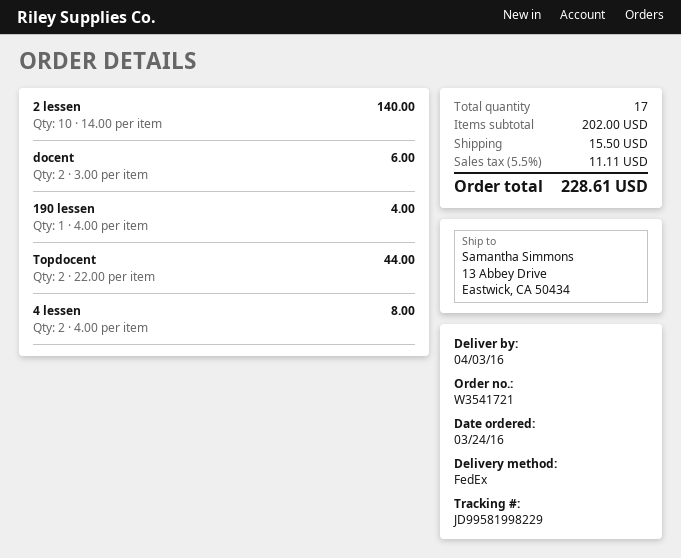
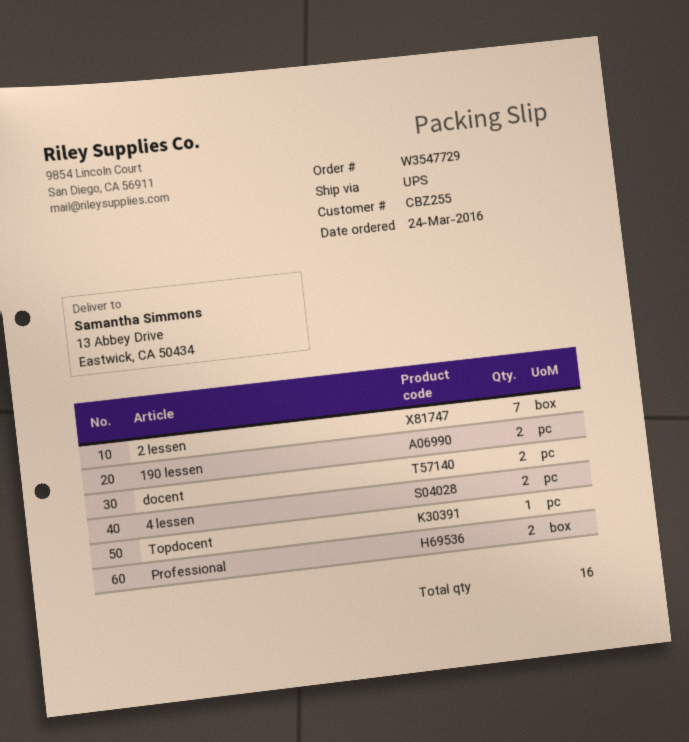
order number: W3541721 -> W3547729
shipping method: FedEx -> UPS
2 lessen: 10 -> 7
190 lessen: 1 -> 2
Topdocent: 2 -> 1
Professional: none -> 2
total quantity: 17 -> 16

